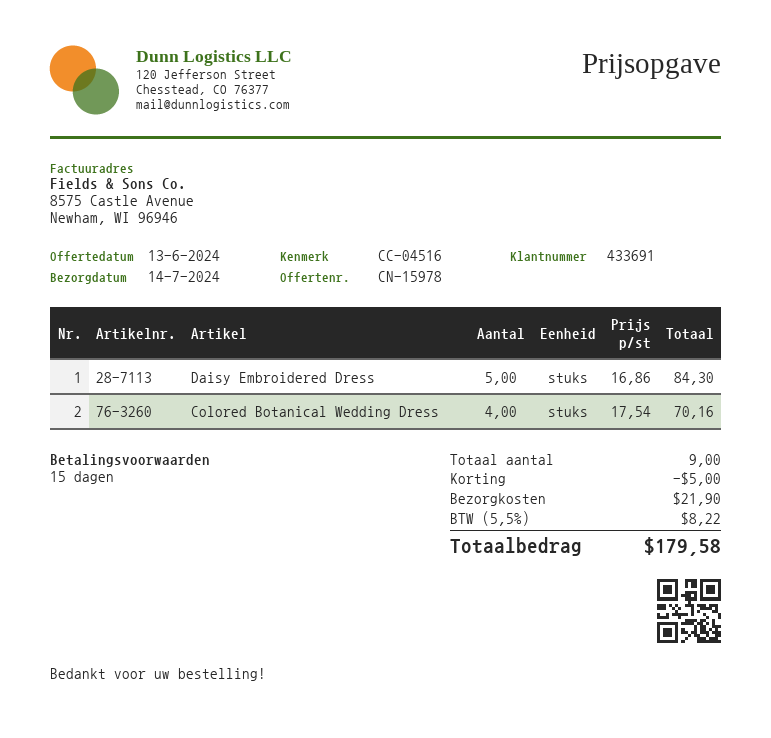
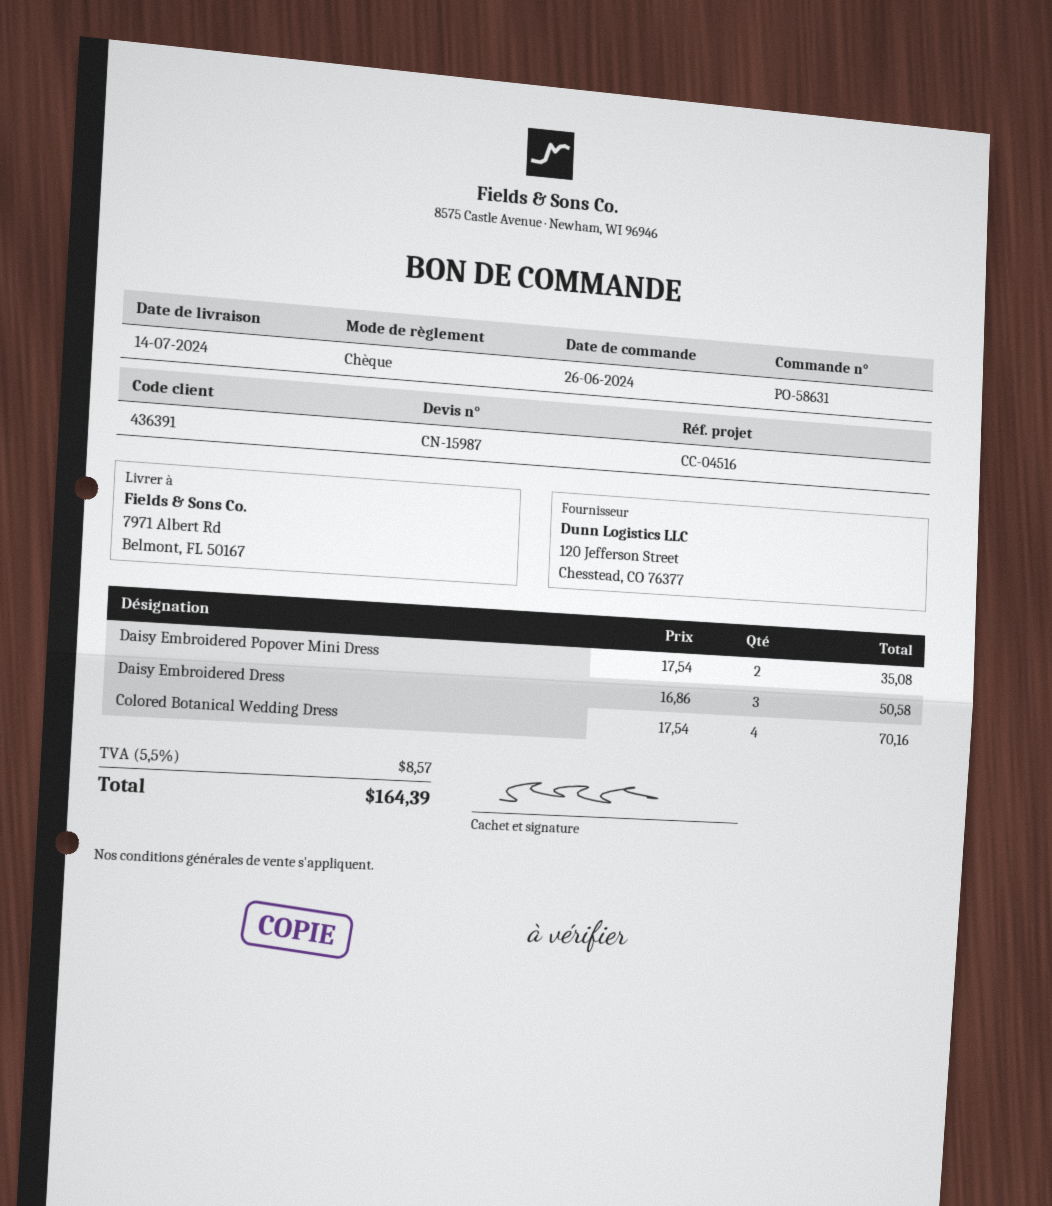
quote number: CN-15978 -> CN-15987
customer number: 433691 -> 436391
Daisy Embroidered Dress: 5 x 16.86 = 84.30 -> 3 x 16.86 = 50.58
Daisy Embroidered Popover Mini Dress: none -> 2 x 17.54 = 35.08
discount: 5.00 -> none
shipping: 21.90 -> none
tax: 5.5% = 8.22 -> 5.5% = 8.57
total: 179.58 -> 164.39

